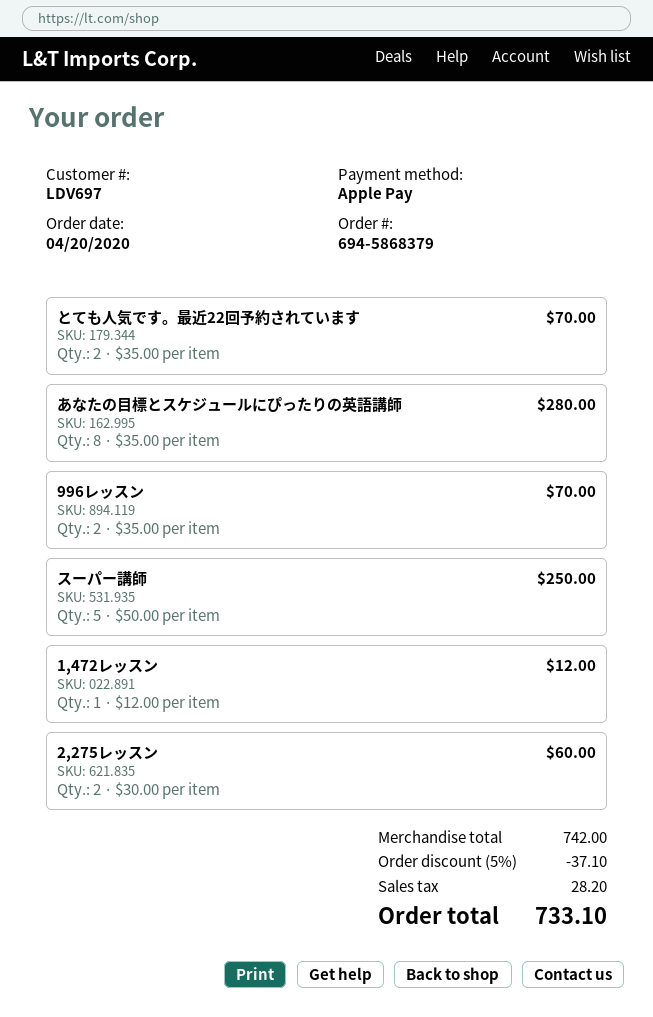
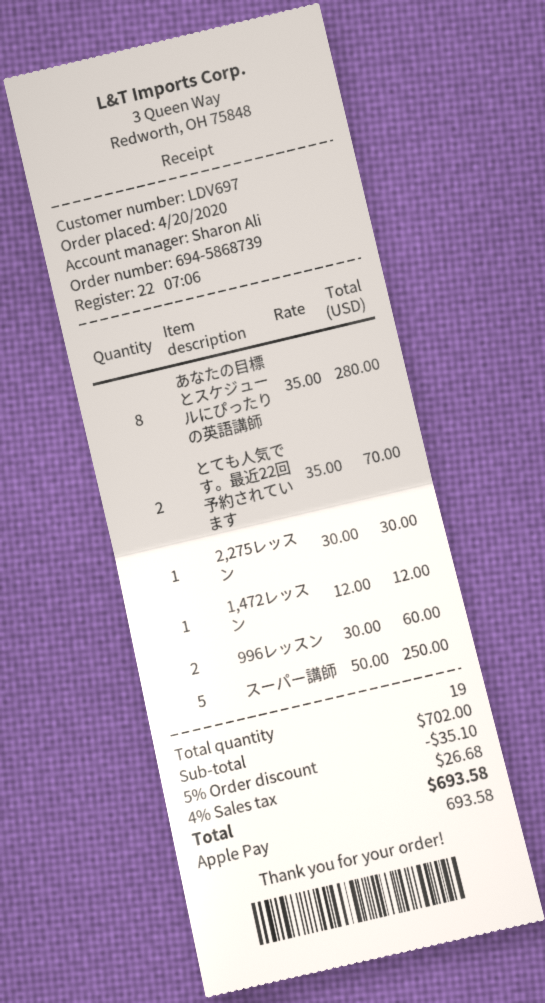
order number: 694-5868379 -> 694-5868739
996レッスン: 2 x 35.00 = 70.00 -> 2 x 30.00 = 60.00
2,275レッスン: 2 x 30.00 = 60.00 -> 1 x 30.00 = 30.00
subtotal: 742.00 -> 702.00
discount: 5% = 37.10 -> 5% = 35.10
tax: 28.20 -> 26.68
total: 733.10 -> 693.58

